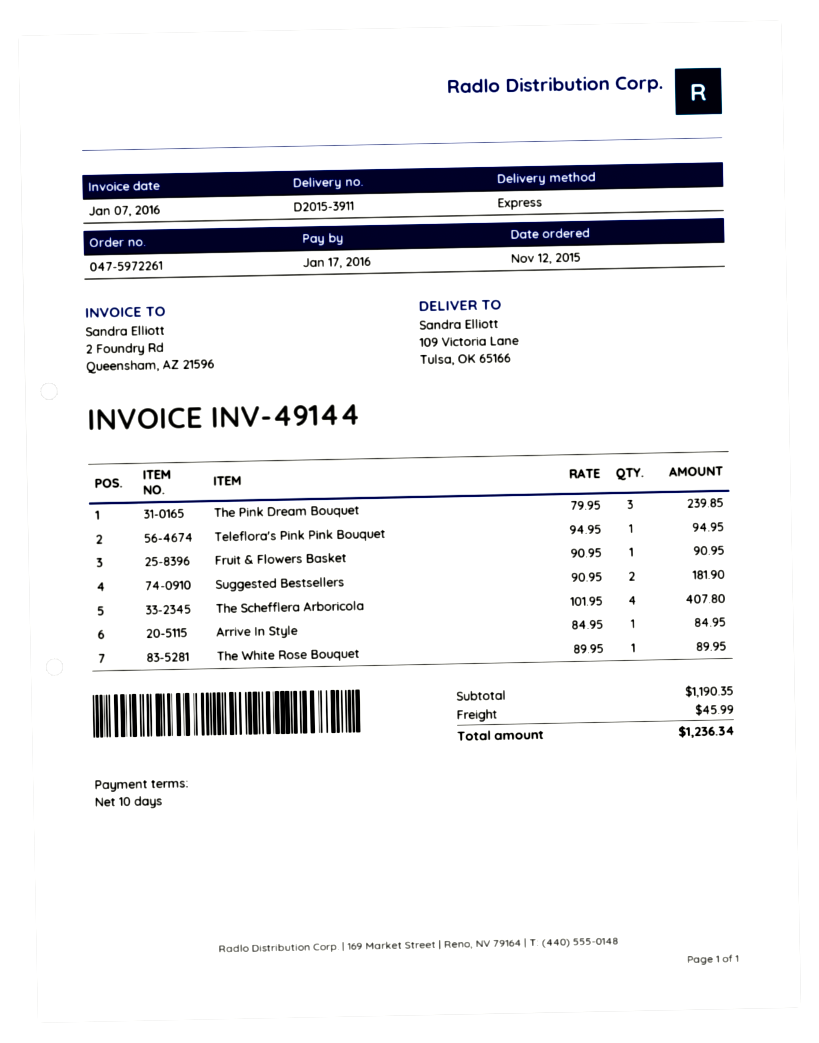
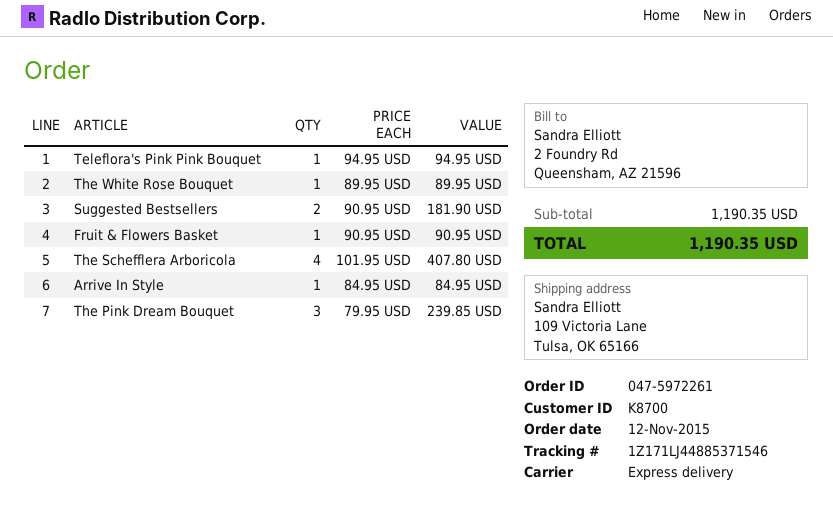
shipping: 45.99 -> none
total: 1236.34 -> 1190.35

